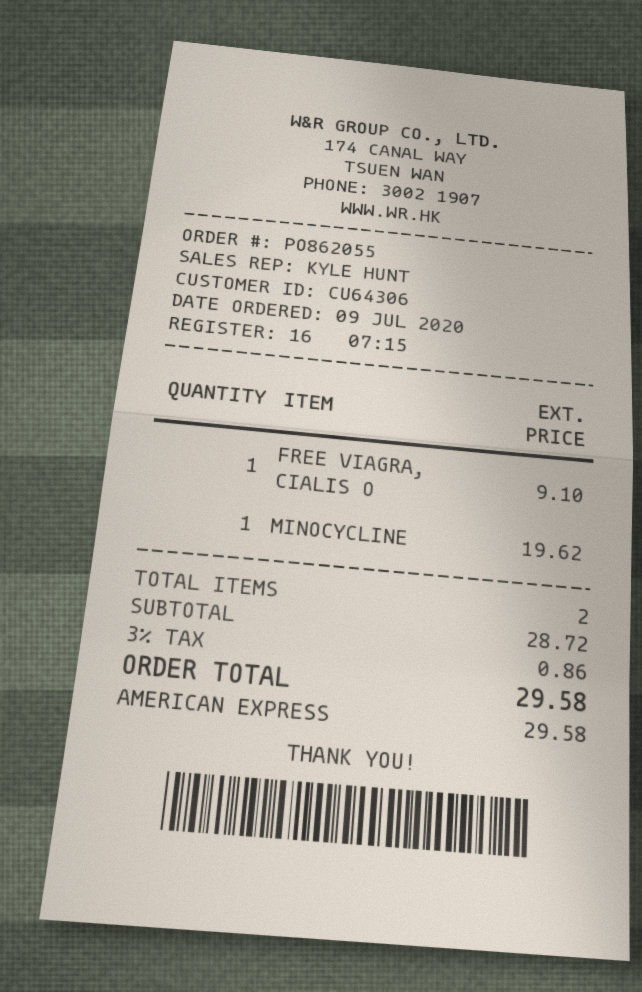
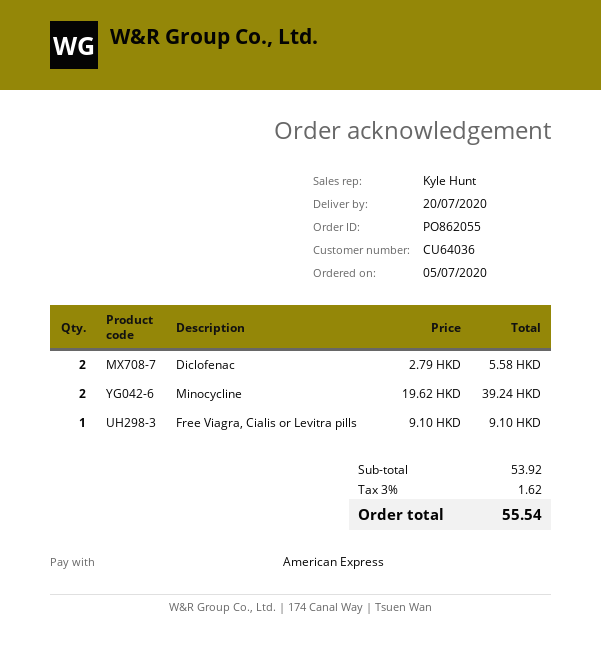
order date: 2020-07-09 -> 2020-07-05
customer number: CU64306 -> CU64036
MINOCYCLINE: 1 for 19.62 -> 2 for 39.24
Diclofenac: none -> 2 for 5.58
subtotal: 28.72 -> 53.92
tax: 3% = 0.86 -> 3% = 1.62
total: 29.58 -> 55.54

